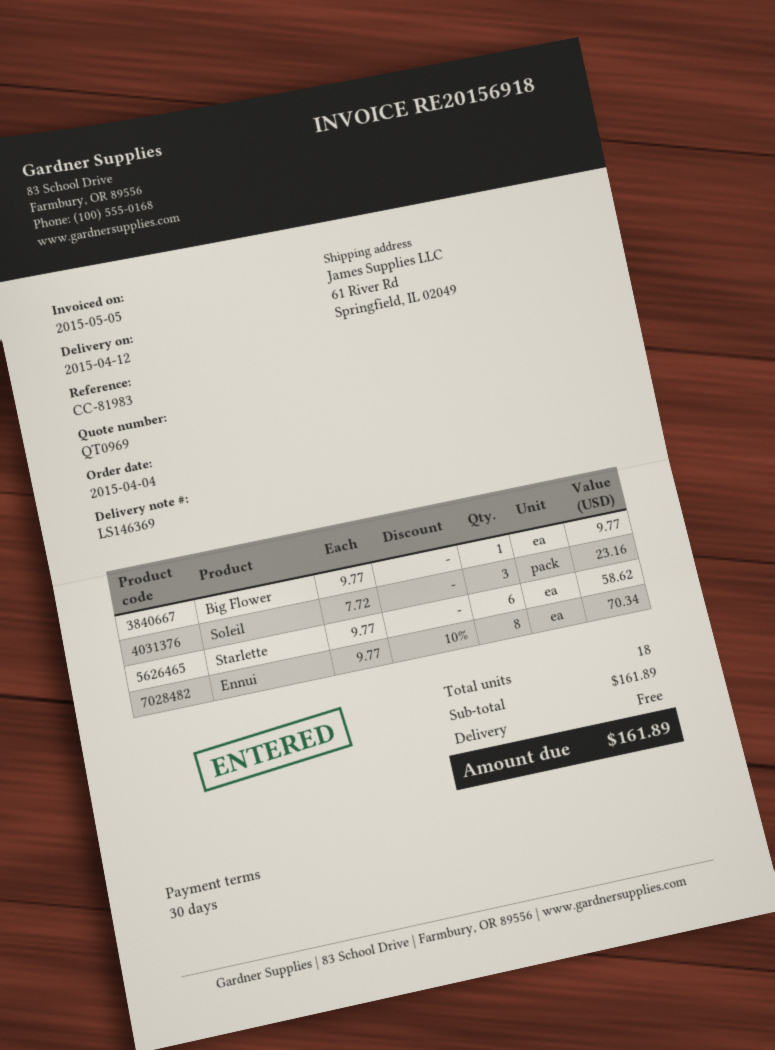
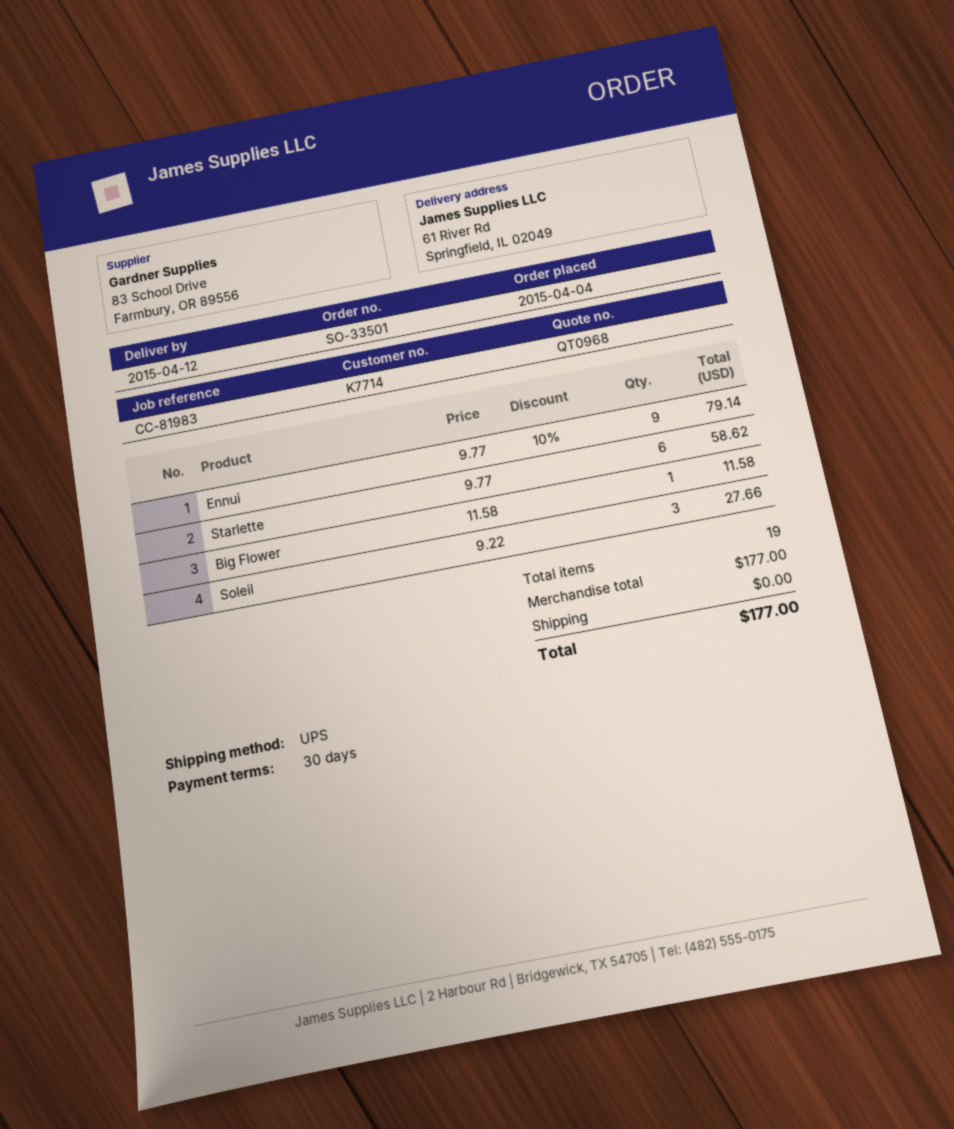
quote number: QT0969 -> QT0968
Big Flower: 1 x 9.77 = 9.77 -> 1 x 11.58 = 11.58
Soleil: 3 x 7.72 = 23.16 -> 3 x 9.22 = 27.66
Ennui: 8 x 9.77 - 10% = 70.34 -> 9 x 9.77 - 10% = 79.14
total quantity: 18 -> 19
subtotal: 161.89 -> 177.00
total: 161.89 -> 177.00

